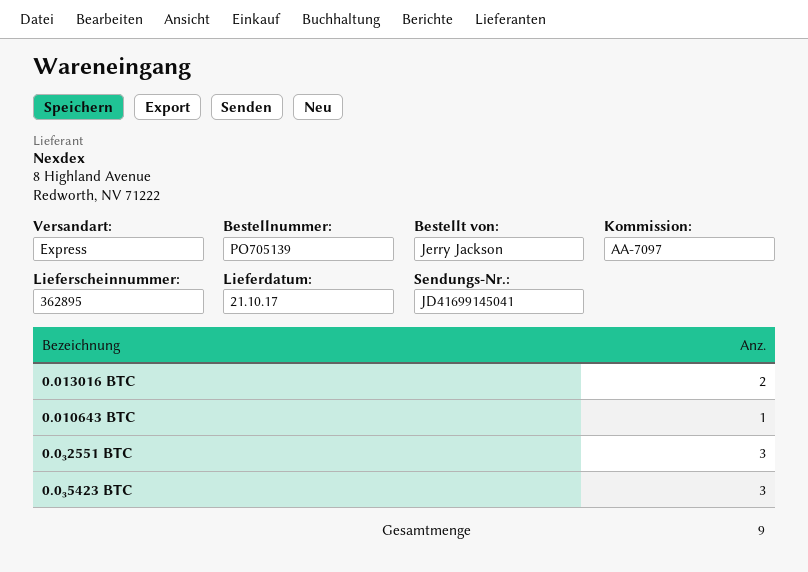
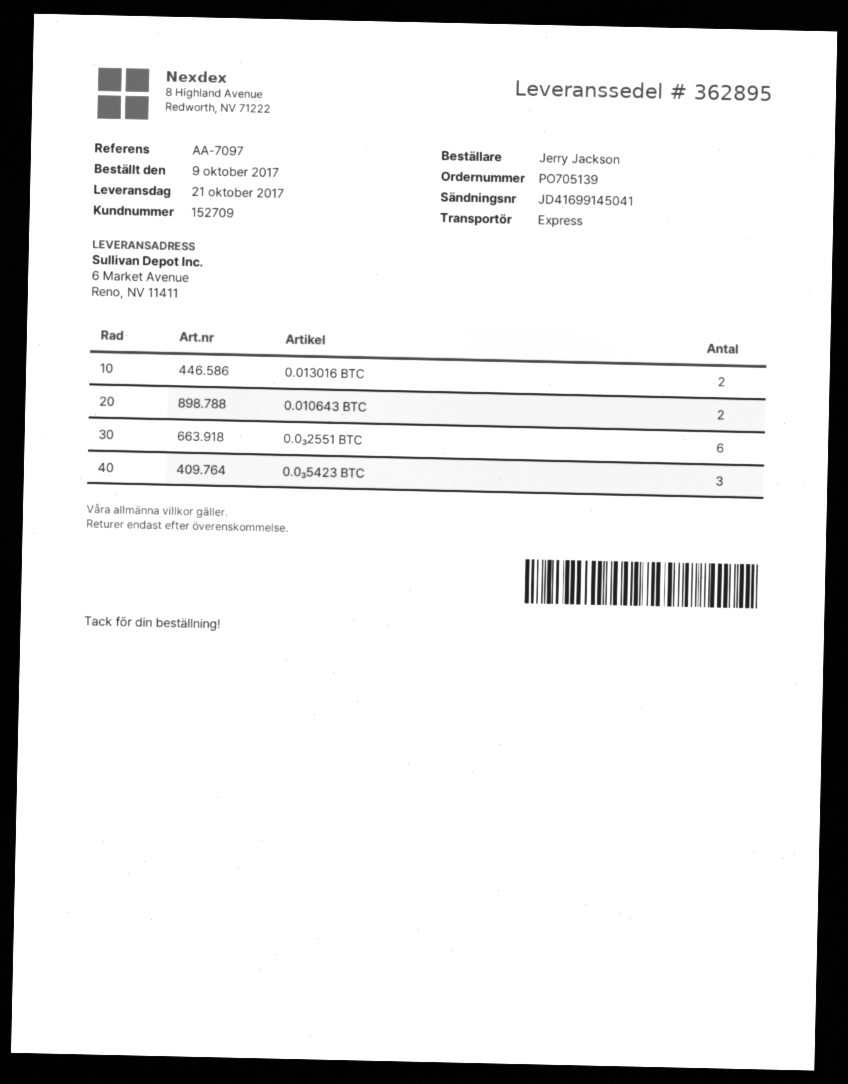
0.010643 BTC: 1 -> 2
0.0₃2551 BTC: 3 -> 6

